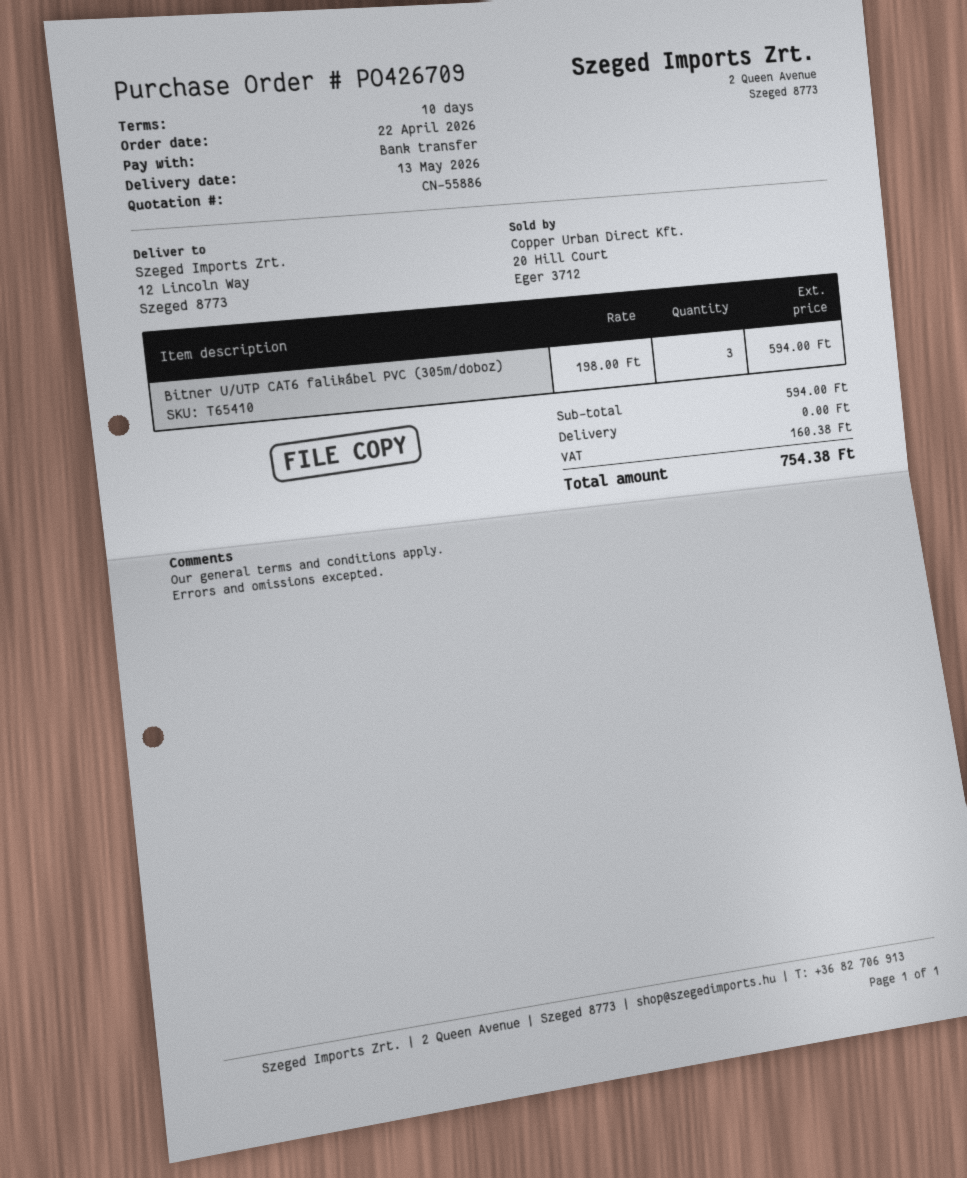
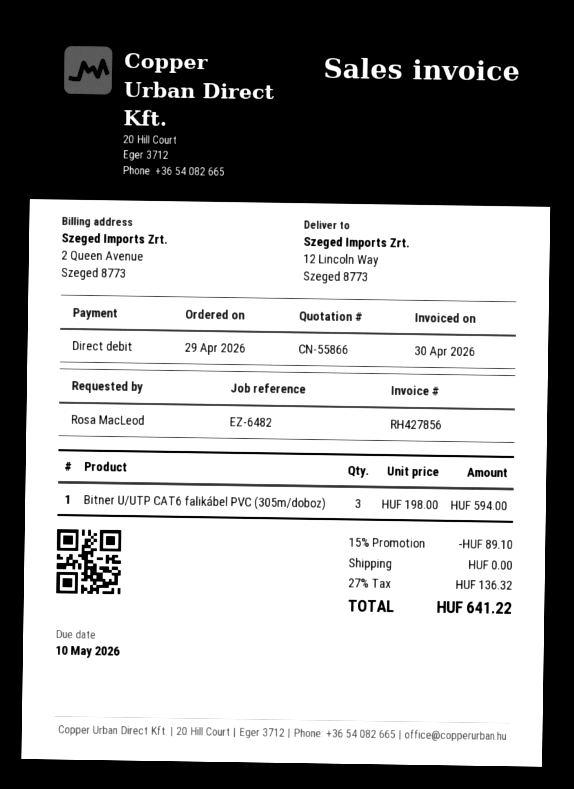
quote number: CN-55886 -> CN-55866
order date: 2026-04-22 -> 2026-04-29
payment method: bank transfer -> direct debit
discount: none -> 15% = 89.10
tax: 160.38 -> 136.32
total: 754.38 -> 641.22

